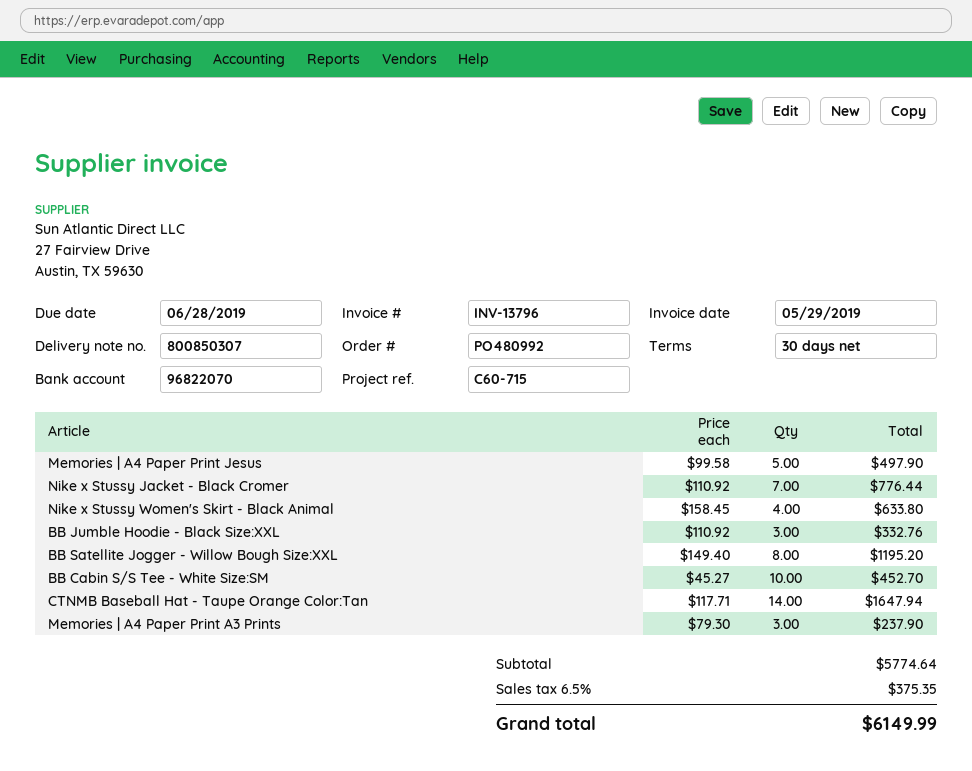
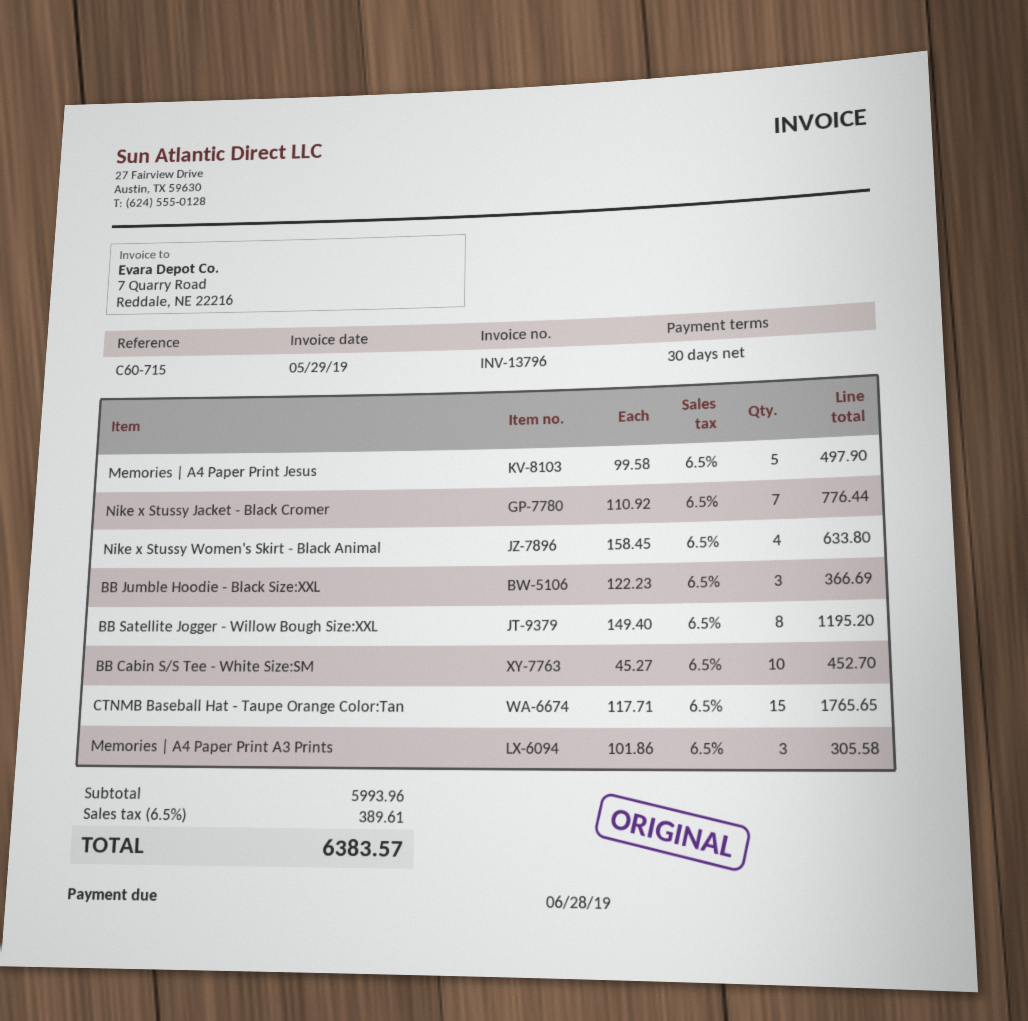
BB Jumble Hoodie - Black Size:XXL: 3 x 110.92 = 332.76 -> 3 x 122.23 = 366.69
CTNMB Baseball Hat - Taupe Orange Color:Tan: 14 x 117.71 = 1647.94 -> 15 x 117.71 = 1765.65
Memories | A4 Paper Print A3 Prints: 3 x 79.30 = 237.90 -> 3 x 101.86 = 305.58
subtotal: 5774.64 -> 5993.96
tax: 6.5% = 375.35 -> 6.5% = 389.61
total: 6149.99 -> 6383.57

